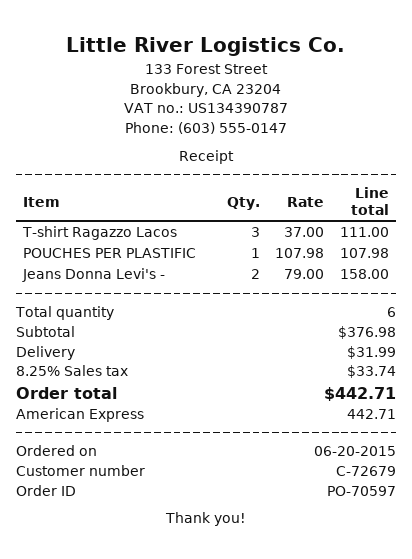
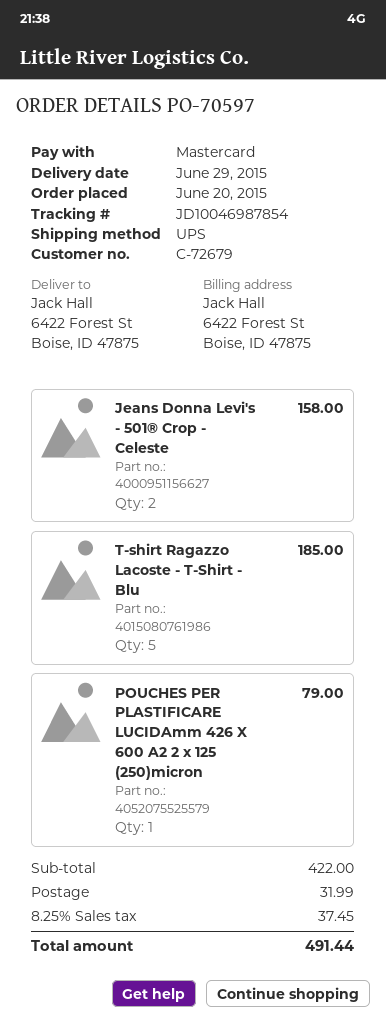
payment method: American Express -> Mastercard
T-shirt Ragazzo Lacos: 3 for 111.00 -> 5 for 185.00
POUCHES PER PLASTIFIC: 1 for 107.98 -> 1 for 79.00
subtotal: 376.98 -> 422.00
tax: 8.25% = 33.74 -> 8.25% = 37.45
total: 442.71 -> 491.44

